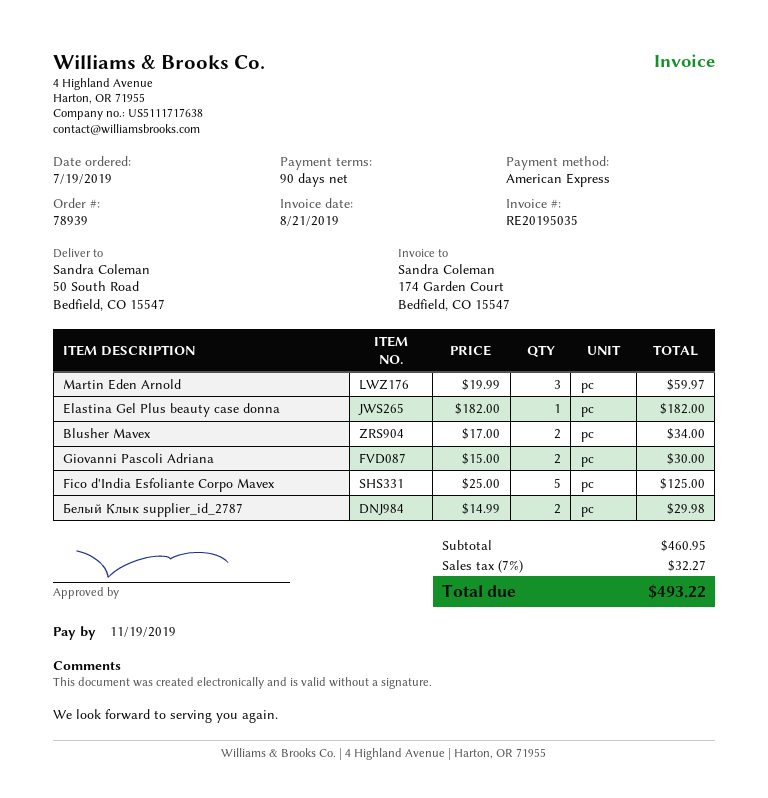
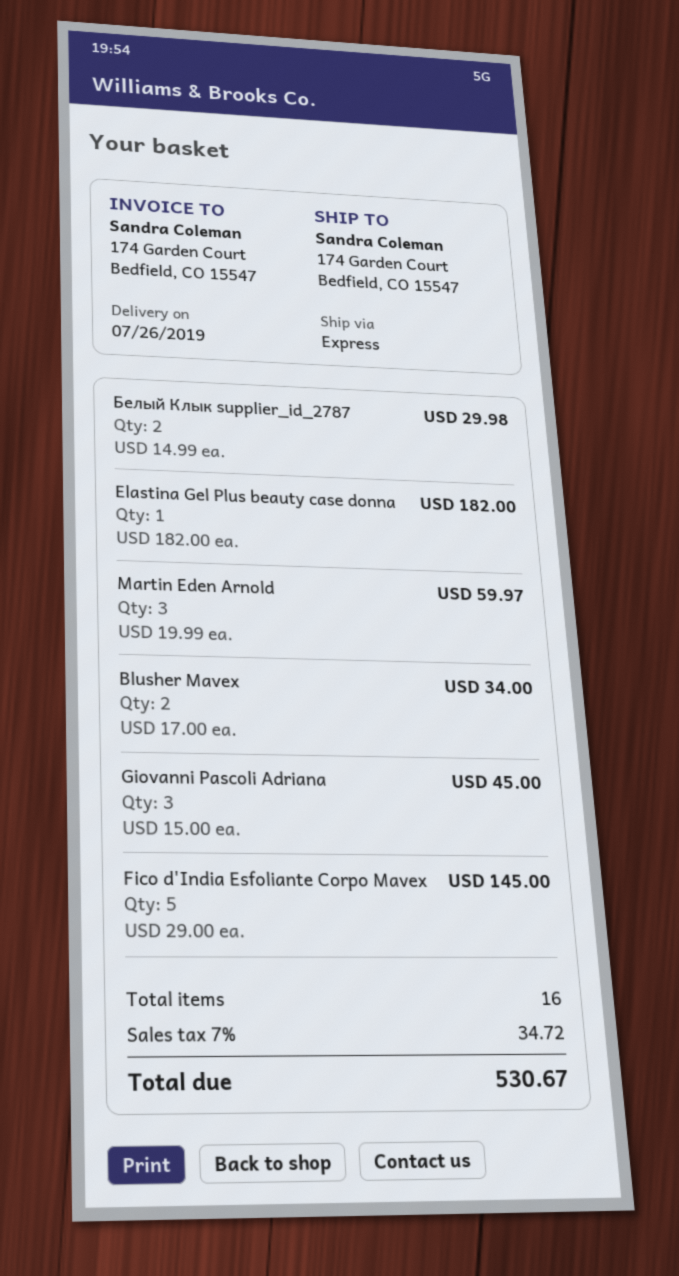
ship to: 50 South Road, Bedfield, CO 15547 -> 174 Garden Court, Bedfield, CO 15547
Giovanni Pascoli Adriana: 2 x 15.00 = 30.00 -> 3 x 15.00 = 45.00
Fico d'India Esfoliante Corpo Mavex: 5 x 25.00 = 125.00 -> 5 x 29.00 = 145.00
tax: 7% = 32.27 -> 7% = 34.72
total: 493.22 -> 530.67

